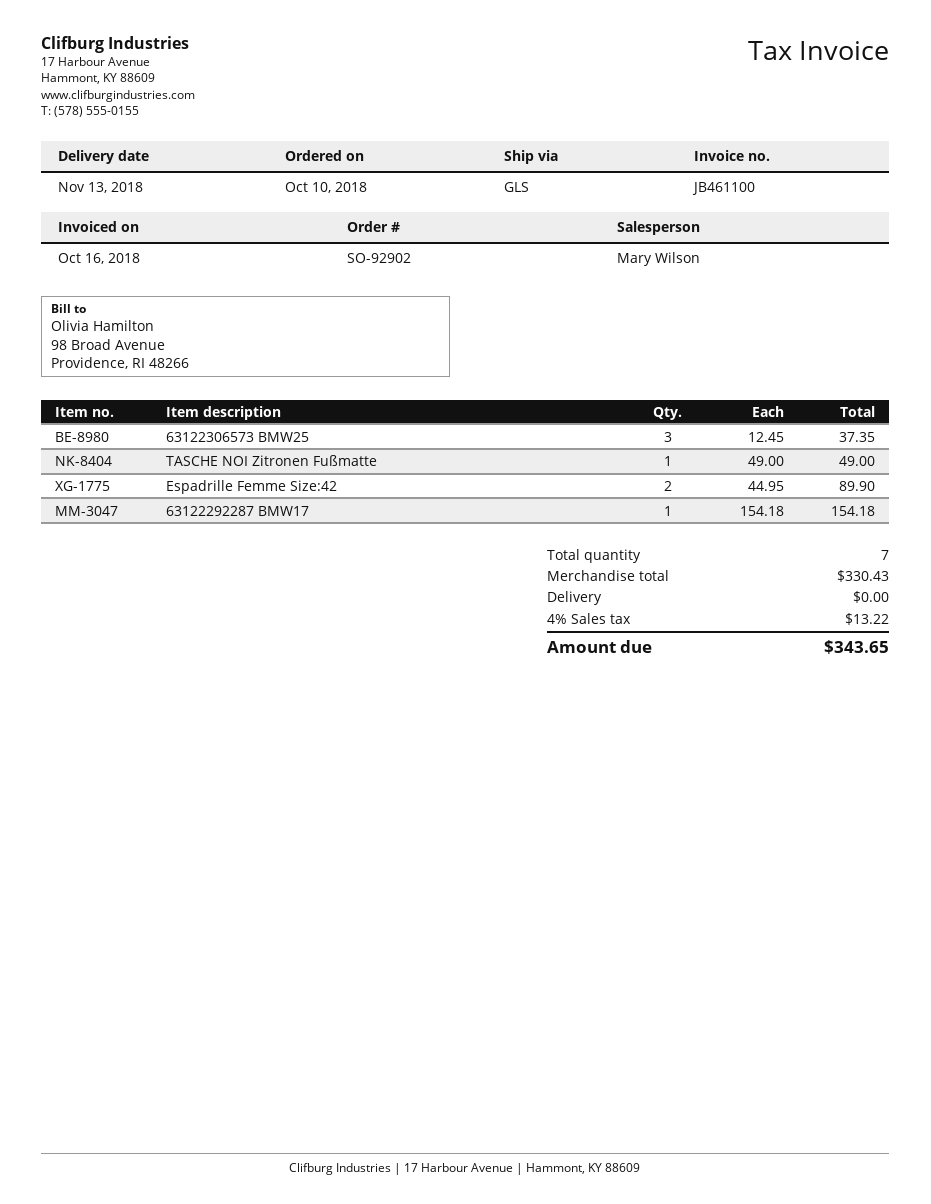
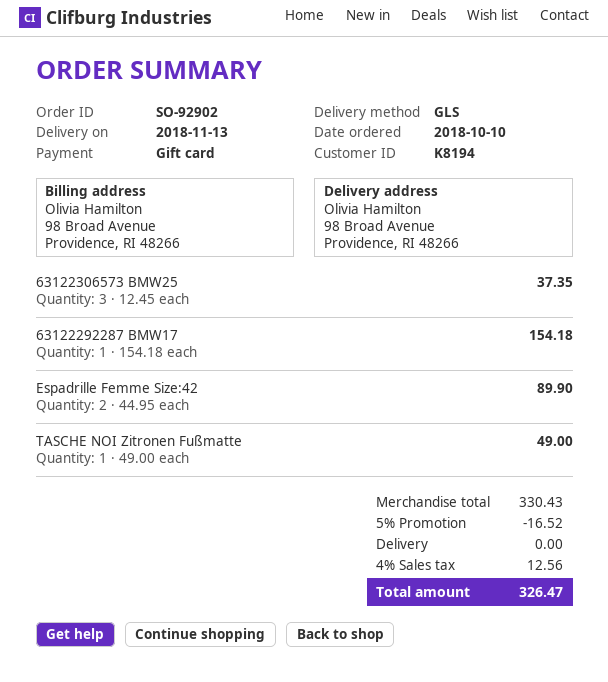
discount: none -> 5% = 16.52
tax: 4% = 13.22 -> 4% = 12.56
total: 343.65 -> 326.47

